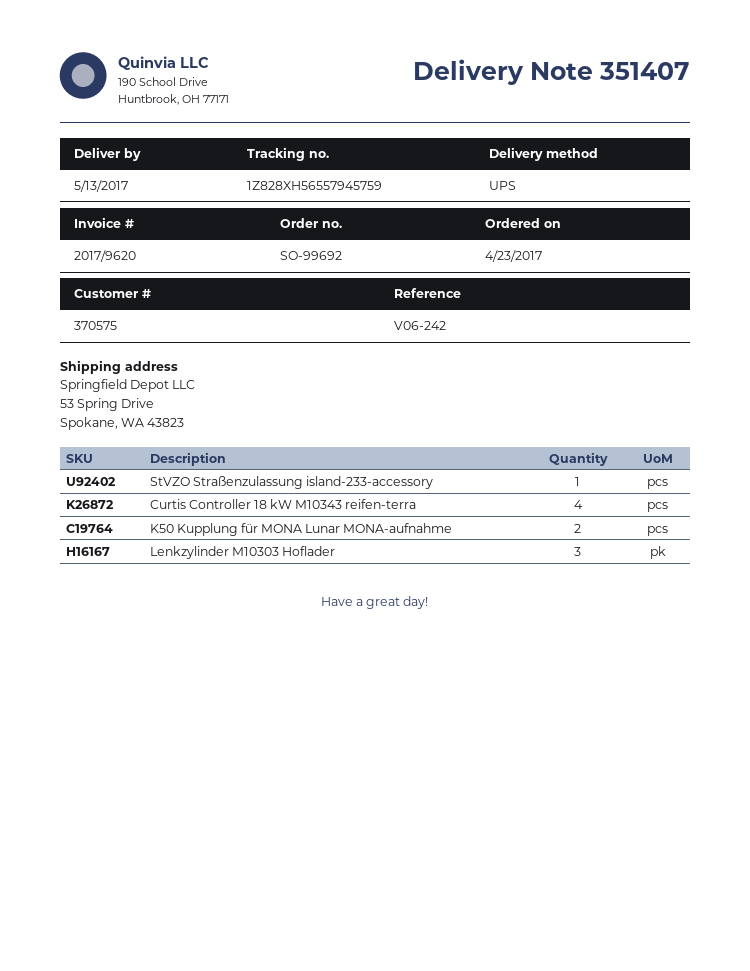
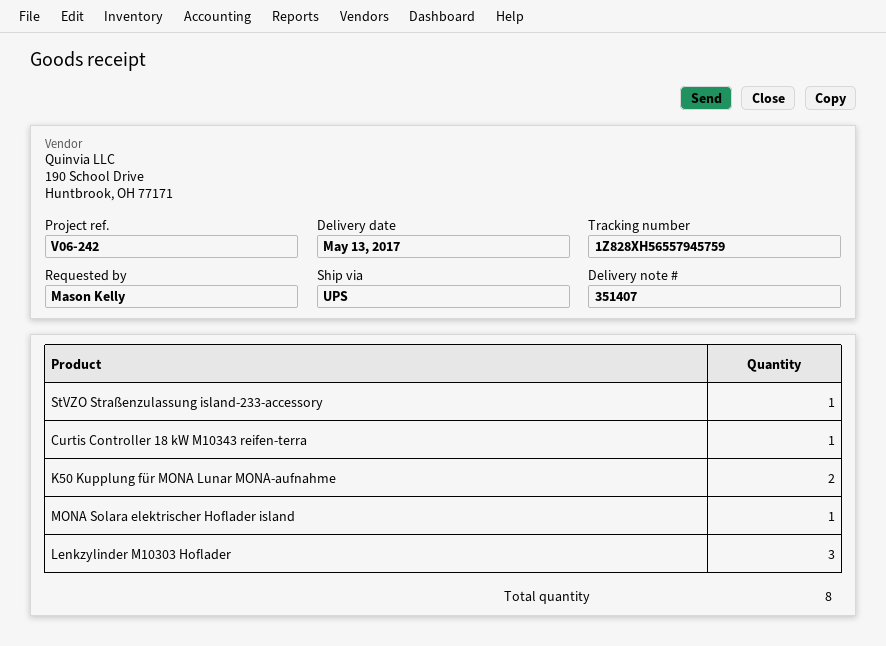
Curtis Controller 18 kW M10343 reifen-terra: 4 -> 1
MONA Solara elektrischer Hoflader island: none -> 1

